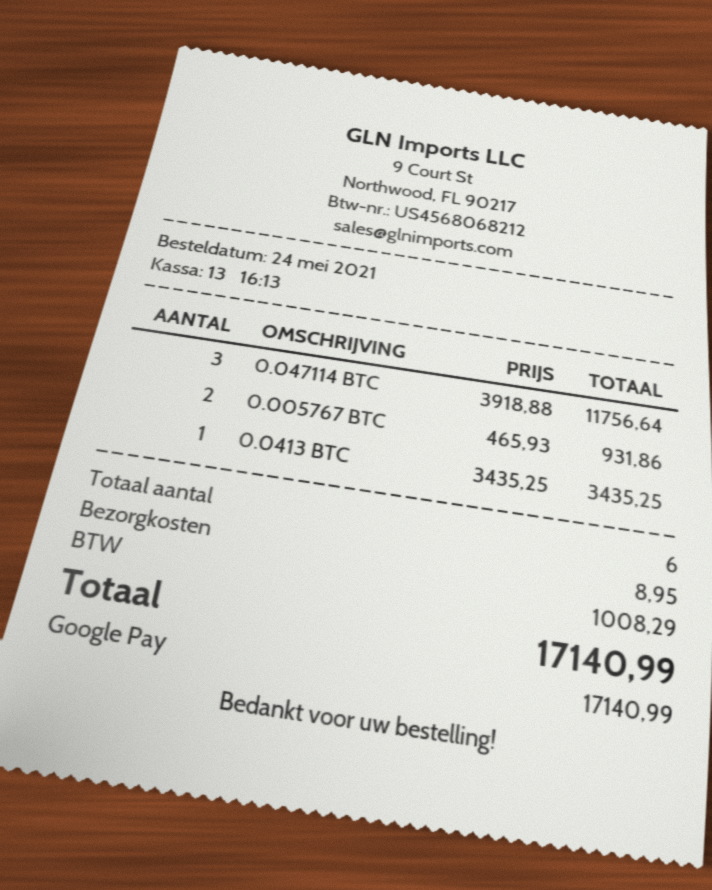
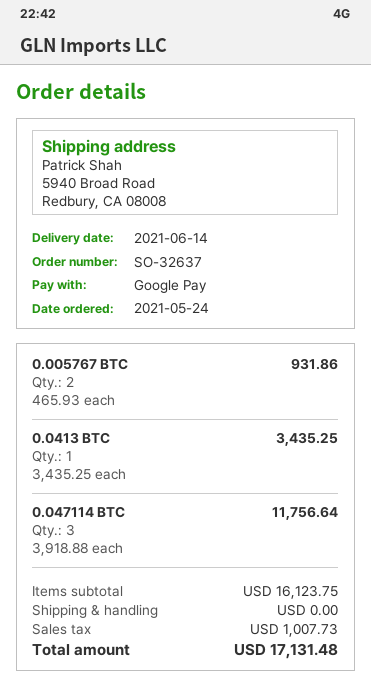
shipping: 8.95 -> 0.00
tax: 1008.29 -> 1007.73
total: 17140.99 -> 17131.48

